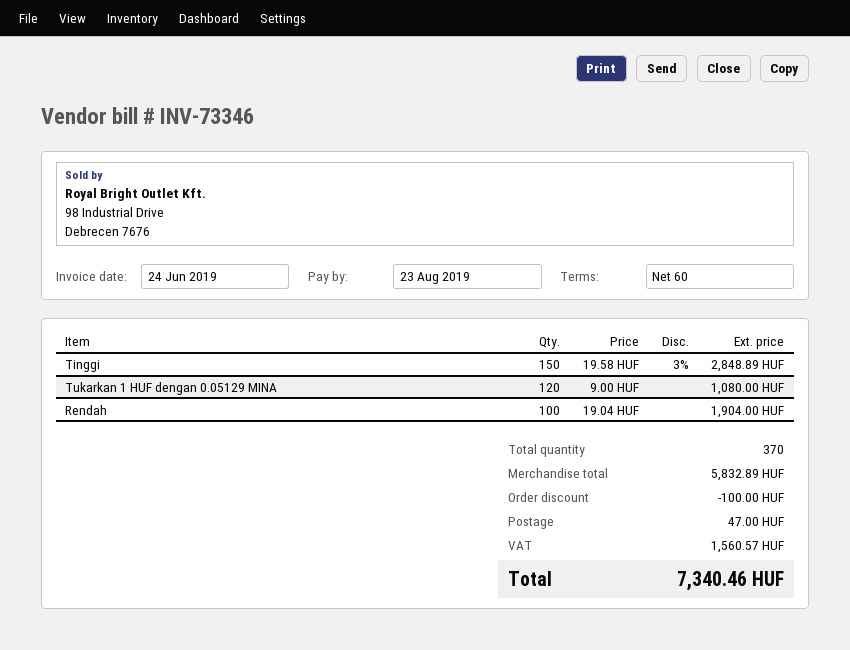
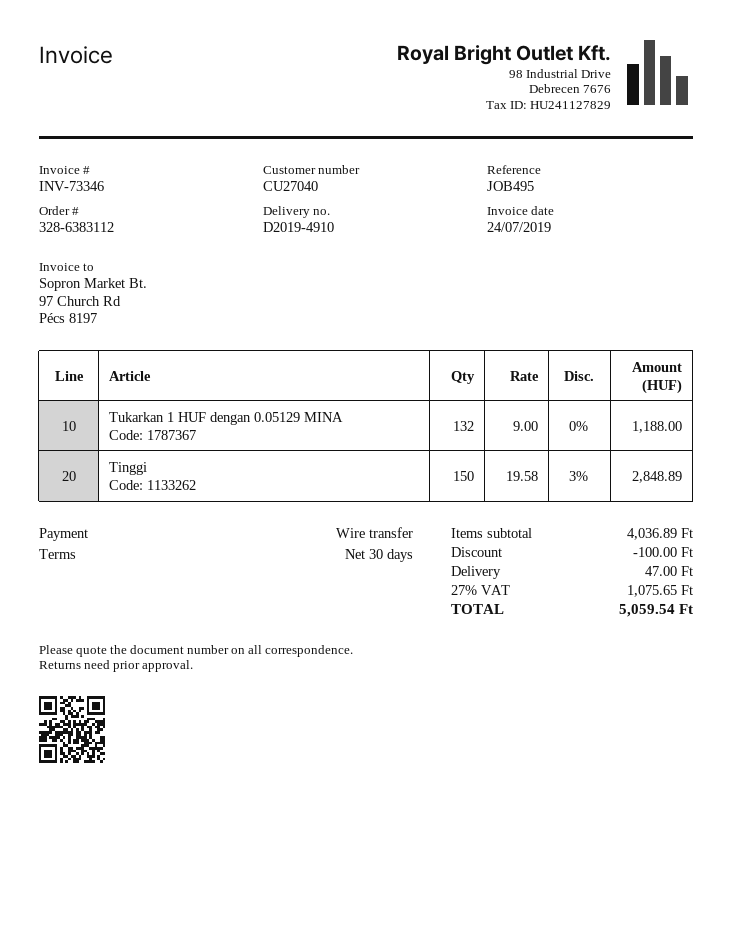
invoice date: 2019-06-24 -> 2019-07-24
payment terms: 60 days -> 30 days
Tukarkan 1 HUF dengan 0.05129 MINA: 120 x 9.00 = 1080.00 -> 132 x 9.00 = 1188.00
Rendah: 100 x 19.04 = 1904.00 -> none
subtotal: 5832.89 -> 4036.89
tax: 1560.57 -> 1075.65
total: 7340.46 -> 5059.54

